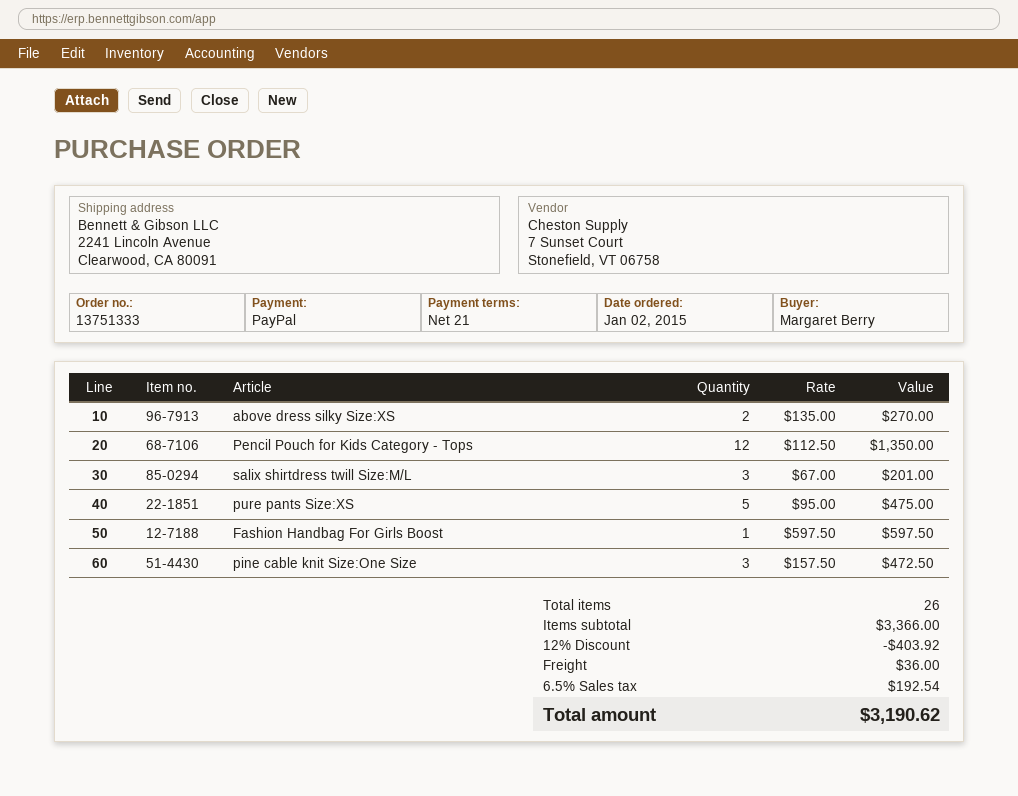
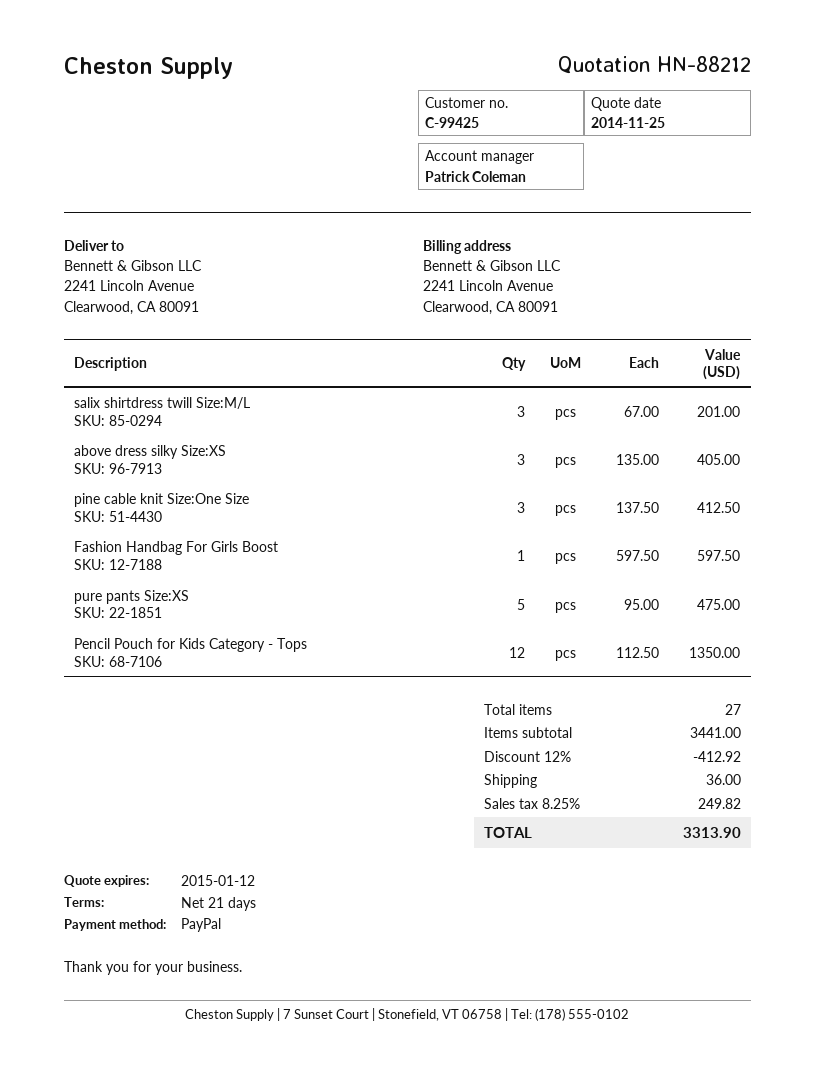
above dress silky Size:XS: 2 x 135.00 = 270.00 -> 3 x 135.00 = 405.00
pine cable knit Size:One Size: 3 x 157.50 = 472.50 -> 3 x 137.50 = 412.50
total quantity: 26 -> 27
subtotal: 3366.00 -> 3441.00
discount: 12% = 403.92 -> 12% = 412.92
tax: 6.5% = 192.54 -> 8.25% = 249.82
total: 3190.62 -> 3313.90

